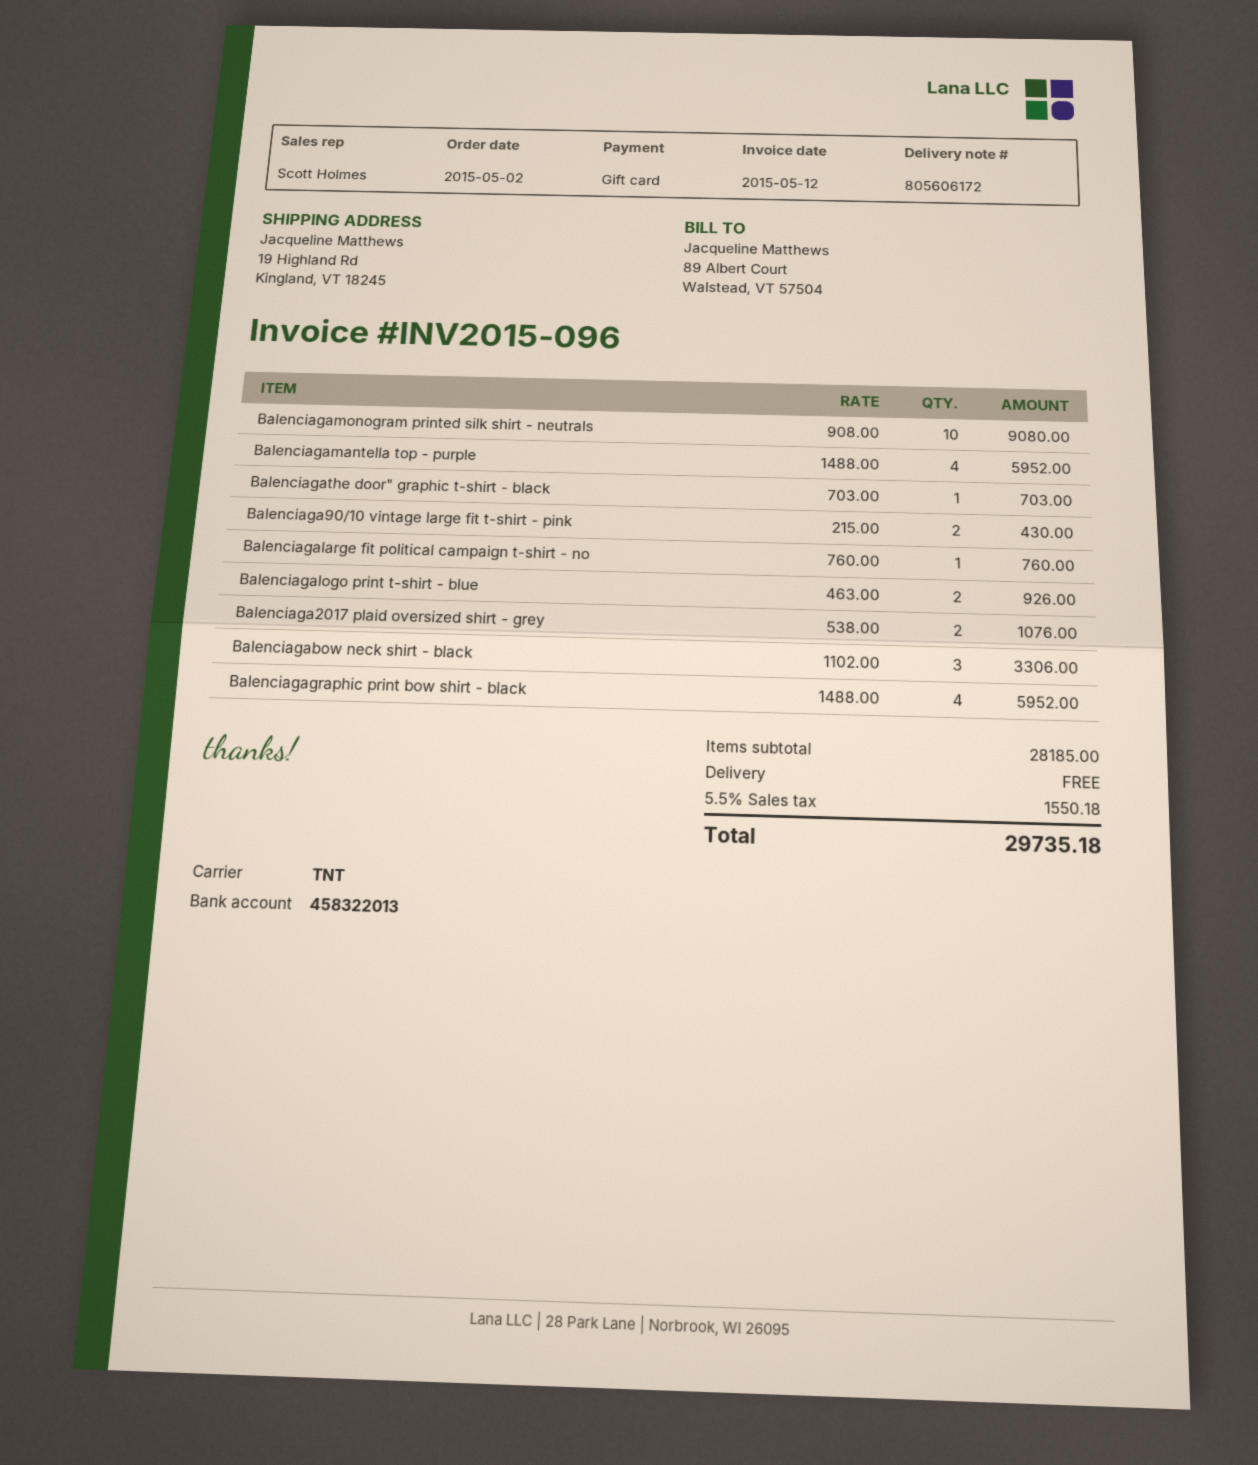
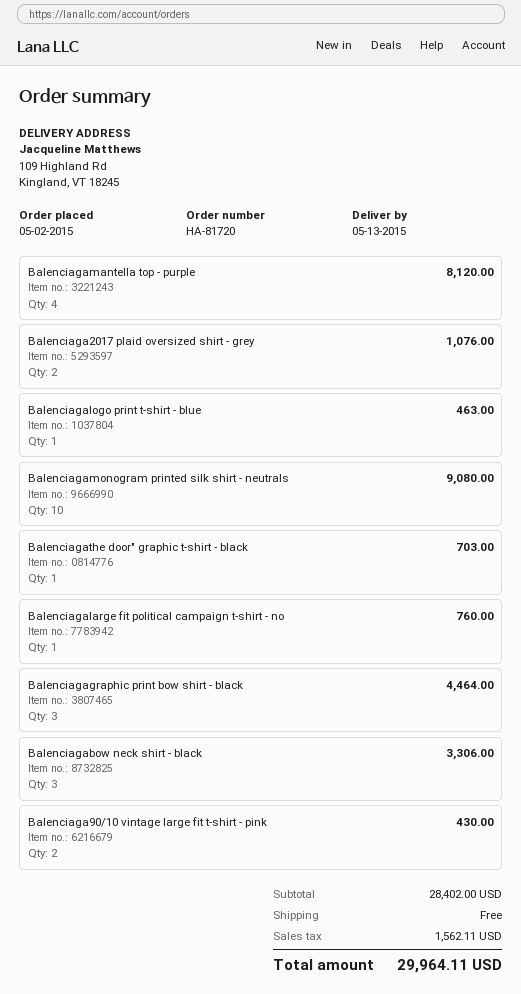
ship to: 19 Highland Rd, Kingland, VT 18245 -> 109 Highland Rd, Kingland, VT 18245
Balenciagamantella top - purple: 4 for 5952.00 -> 4 for 8120.00
Balenciagalogo print t-shirt - blue: 2 for 926.00 -> 1 for 463.00
Balenciagagraphic print bow shirt - black: 4 for 5952.00 -> 3 for 4464.00
subtotal: 28185.00 -> 28402.00
tax: 1550.18 -> 1562.11
total: 29735.18 -> 29964.11

